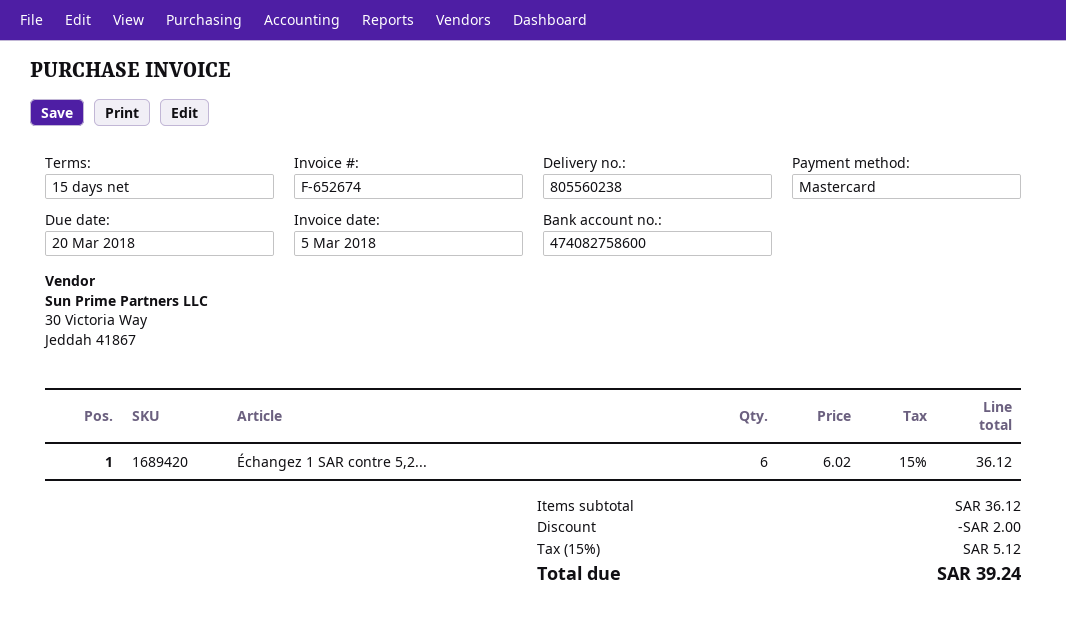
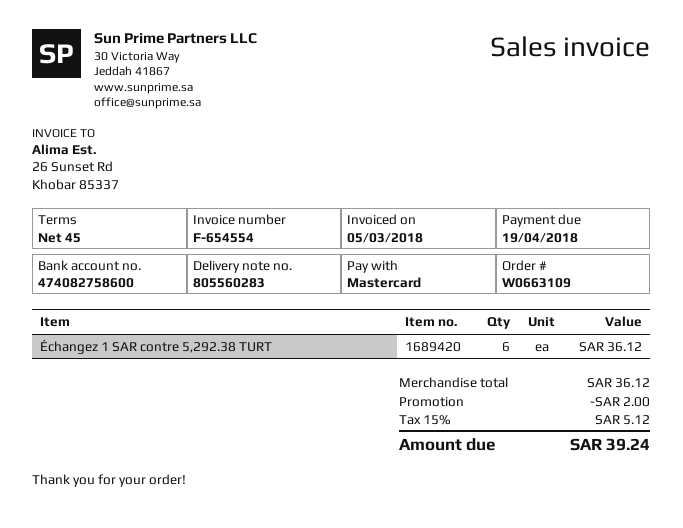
delivery note number: 805560238 -> 805560283
invoice number: F-652674 -> F-654554
payment terms: 15 days -> 45 days
due date: 2018-03-20 -> 2018-04-19

